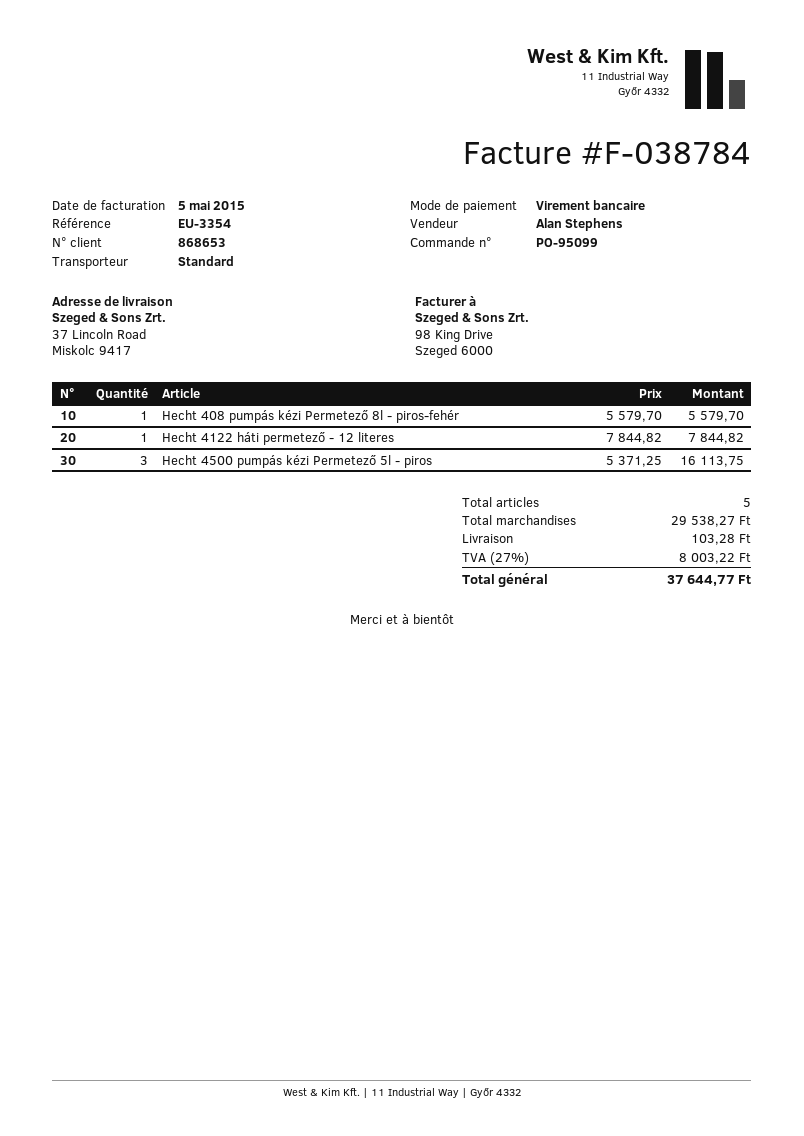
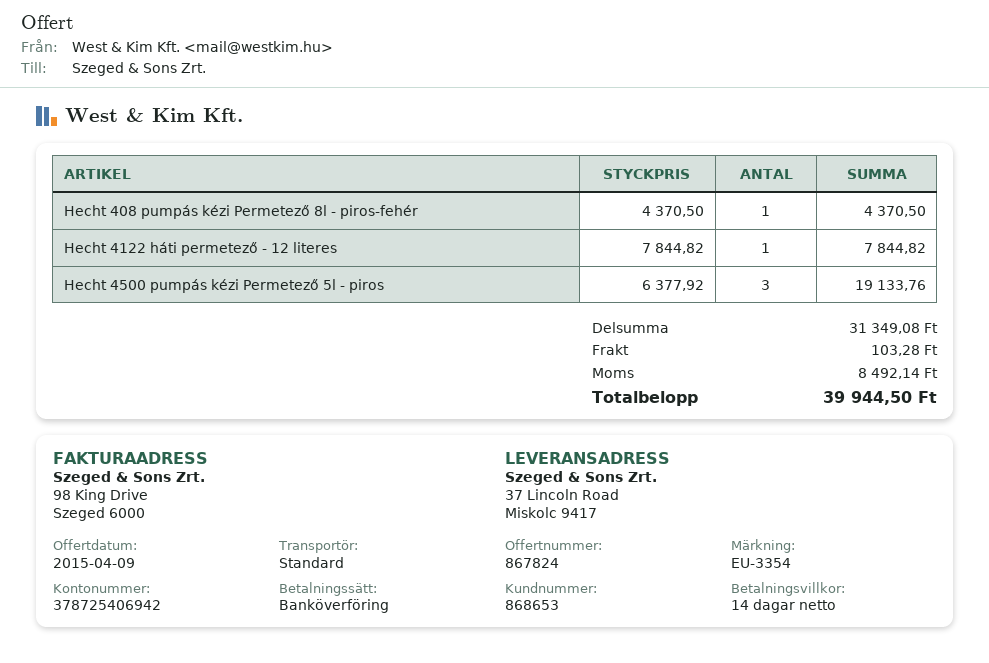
Hecht 408 pumpás kézi Permetező 8l - piros-fehér: 1 x 5579.70 = 5579.70 -> 1 x 4370.50 = 4370.50
Hecht 4500 pumpás kézi Permetező 5l - piros: 3 x 5371.25 = 16113.75 -> 3 x 6377.92 = 19133.76
subtotal: 29538.27 -> 31349.08
tax: 8003.22 -> 8492.14
total: 37644.77 -> 39944.50

